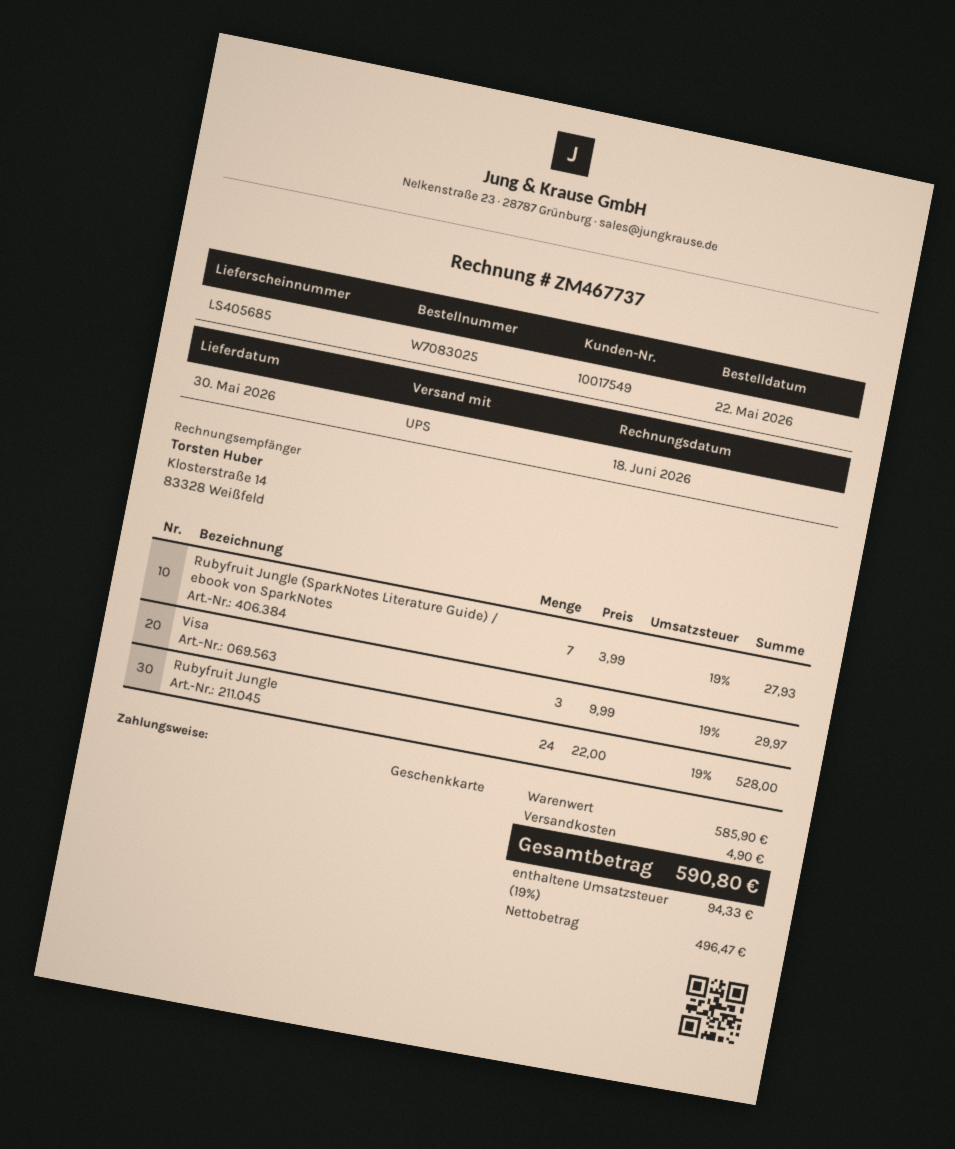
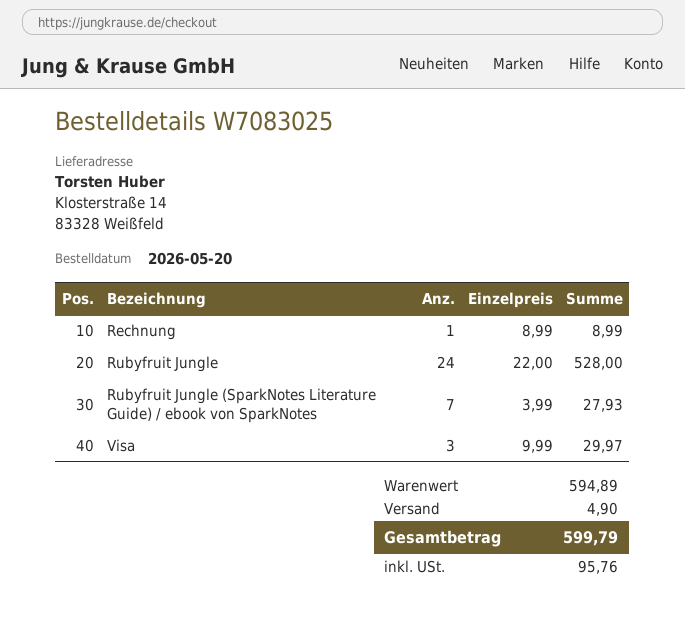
order date: 2026-05-22 -> 2026-05-20
Rechnung: none -> 1 x 8.99 = 8.99
subtotal: 585.90 -> 594.89
tax: 94.33 -> 95.76
total: 590.80 -> 599.79

